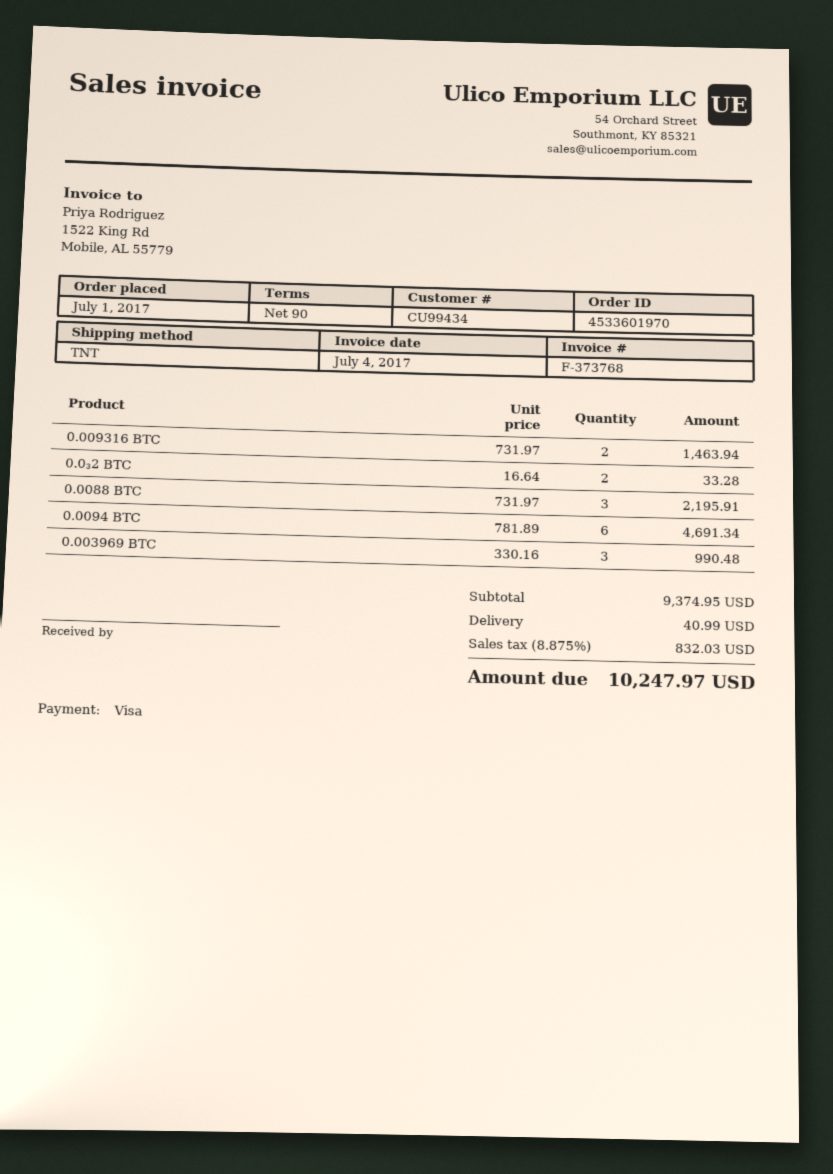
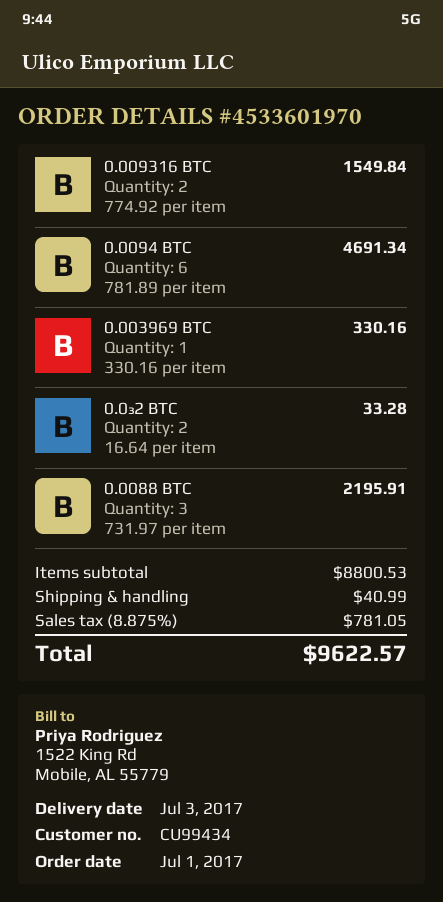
0.009316 BTC: 2 x 731.97 = 1463.94 -> 2 x 774.92 = 1549.84
0.003969 BTC: 3 x 330.16 = 990.48 -> 1 x 330.16 = 330.16
subtotal: 9374.95 -> 8800.53
tax: 8.875% = 832.03 -> 8.875% = 781.05
total: 10247.97 -> 9622.57

